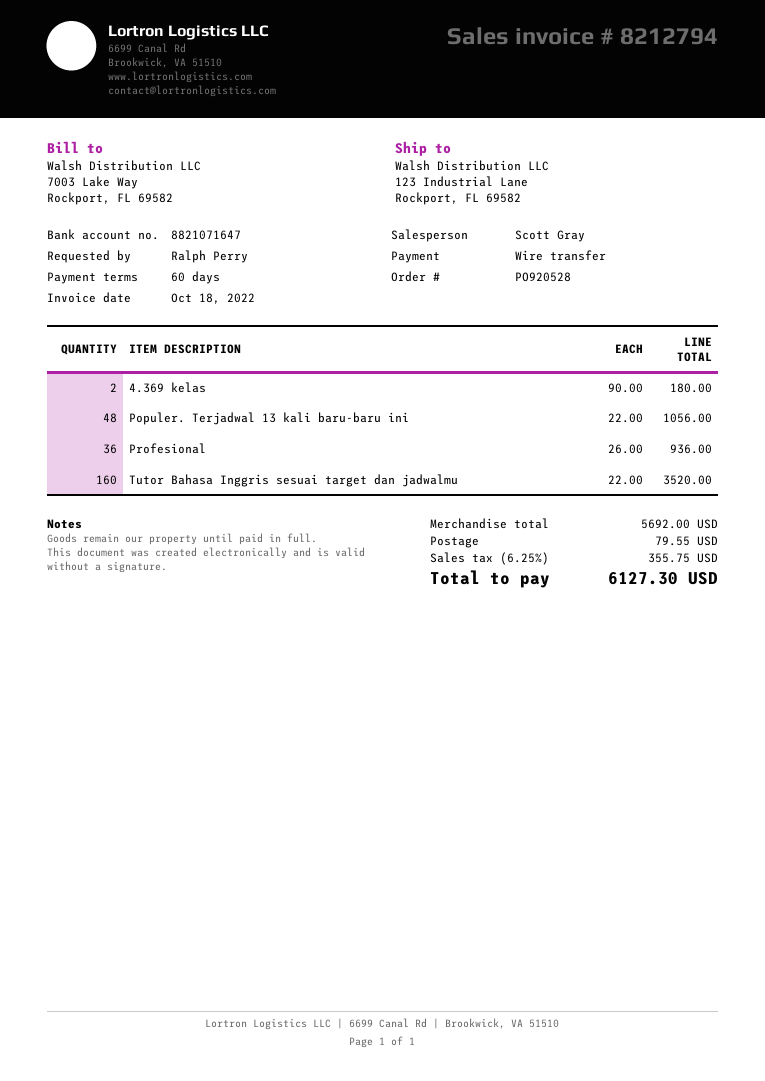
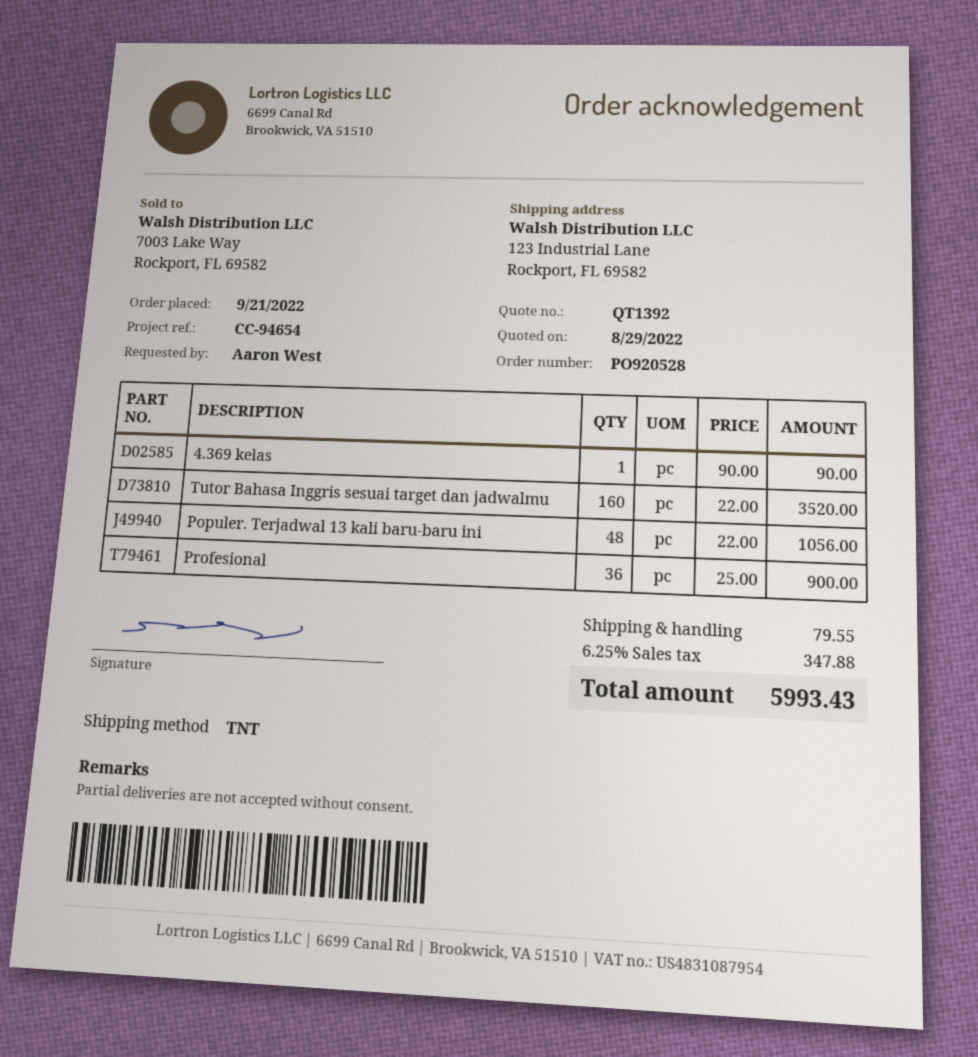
ordered by: Ralph Perry -> Aaron West
4.369 kelas: 2 x 90.00 = 180.00 -> 1 x 90.00 = 90.00
Profesional: 36 x 26.00 = 936.00 -> 36 x 25.00 = 900.00
tax: 6.25% = 355.75 -> 6.25% = 347.88
total: 6127.30 -> 5993.43

